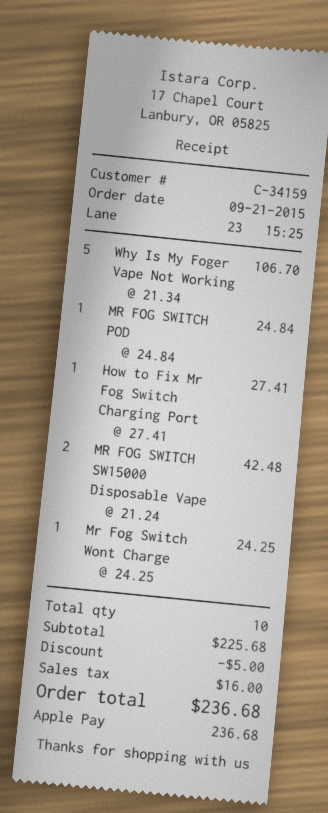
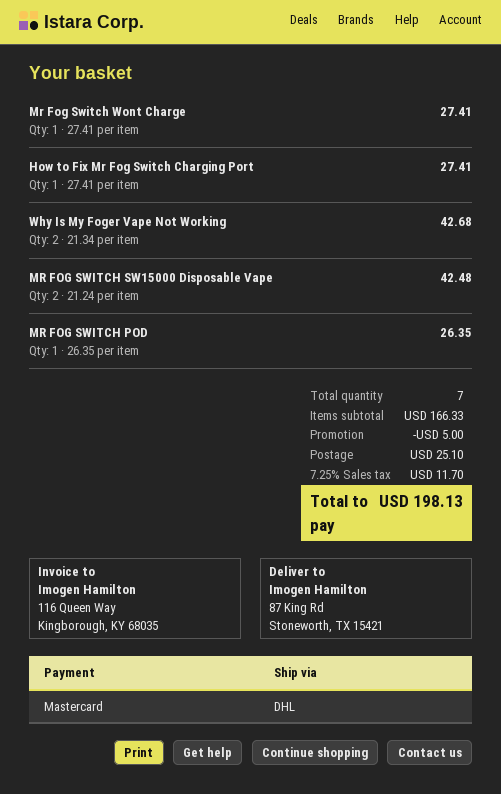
payment method: Apple Pay -> Mastercard
Why Is My Foger Vape Not Working: 5 x 21.34 = 106.70 -> 2 x 21.34 = 42.68
MR FOG SWITCH POD: 1 x 24.84 = 24.84 -> 1 x 26.35 = 26.35
Mr Fog Switch Wont Charge: 1 x 24.25 = 24.25 -> 1 x 27.41 = 27.41
total quantity: 10 -> 7
subtotal: 225.68 -> 166.33
shipping: none -> 25.10
tax: 16.00 -> 11.70
total: 236.68 -> 198.13

